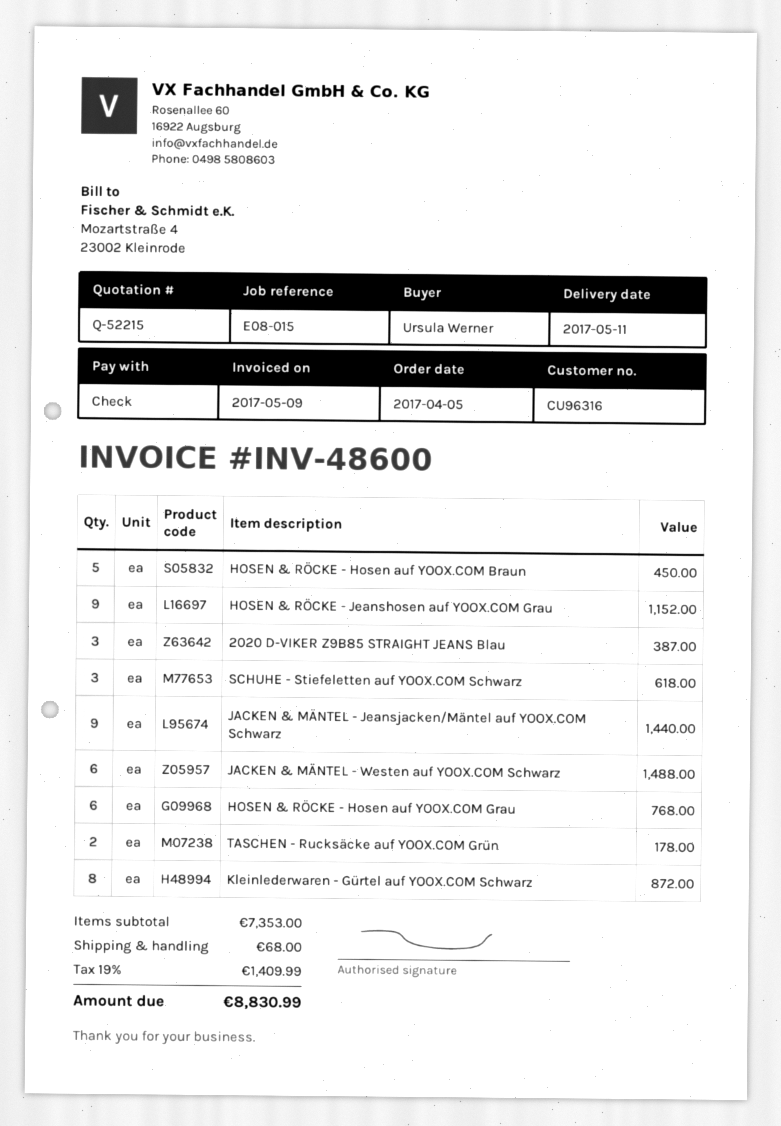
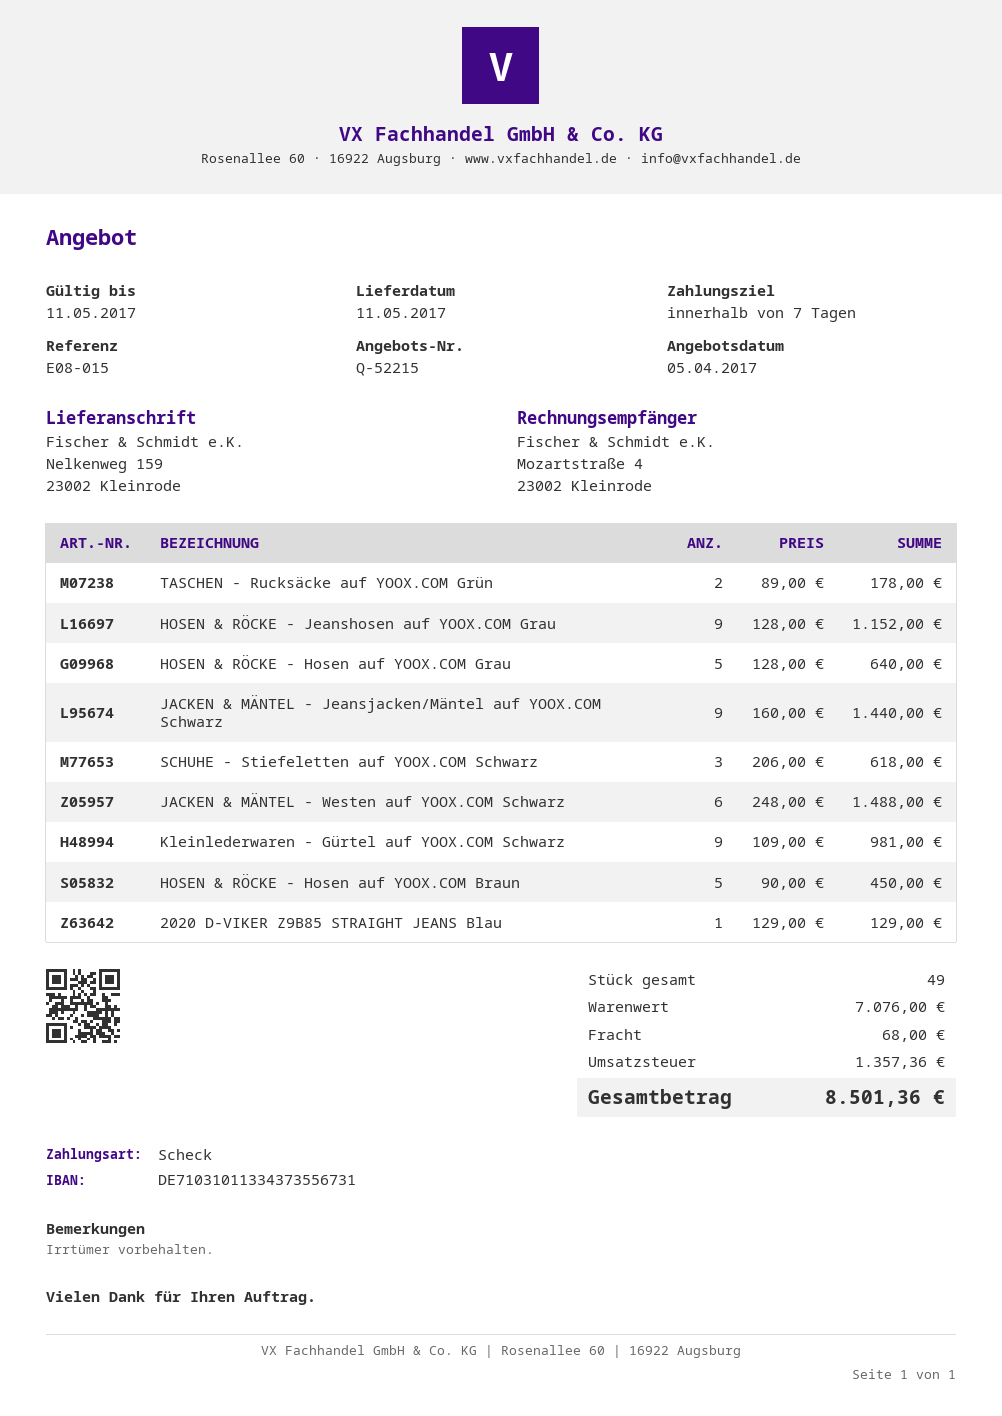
2020 D-VIKER Z9B85 STRAIGHT JEANS Blau: 3 for 387.00 -> 1 for 129.00
HOSEN & RÖCKE - Hosen auf YOOX.COM Grau: 6 for 768.00 -> 5 for 640.00
Kleinlederwaren - Gürtel auf YOOX.COM Schwarz: 8 for 872.00 -> 9 for 981.00
subtotal: 7353.00 -> 7076.00
tax: 1409.99 -> 1357.36
total: 8830.99 -> 8501.36

